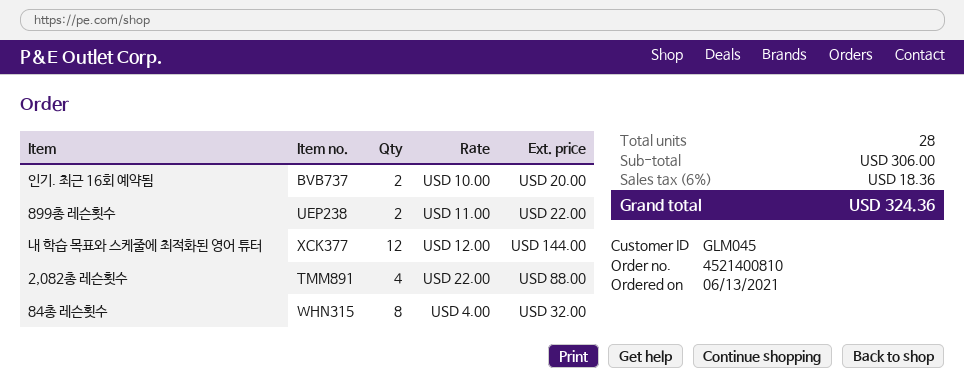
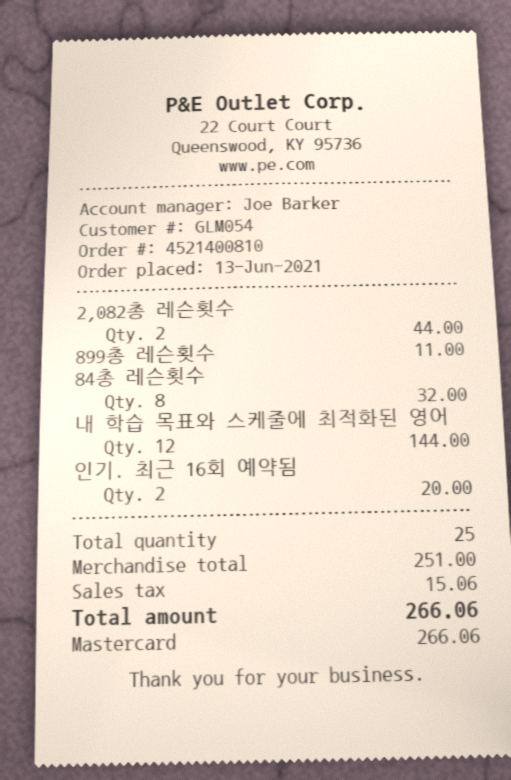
customer number: GLM045 -> GLM054
899총 레슨횟수: 2 for 22.00 -> 1 for 11.00
2,082총 레슨횟수: 4 for 88.00 -> 2 for 44.00
total quantity: 28 -> 25
subtotal: 306.00 -> 251.00
tax: 18.36 -> 15.06
total: 324.36 -> 266.06

